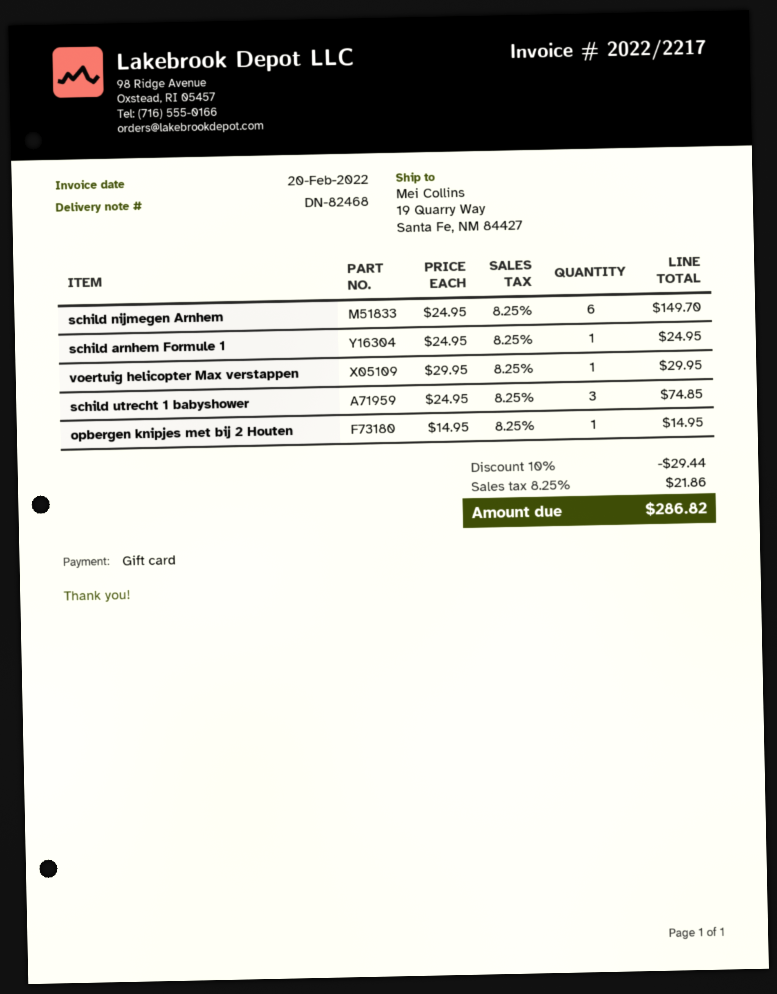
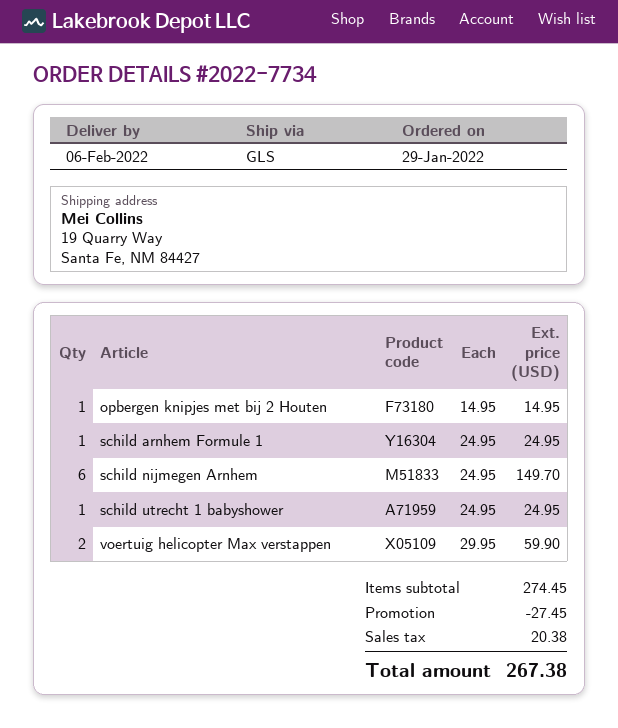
voertuig helicopter Max verstappen: 1 x 29.95 = 29.95 -> 2 x 29.95 = 59.90
schild utrecht 1 babyshower: 3 x 24.95 = 74.85 -> 1 x 24.95 = 24.95
discount: 29.44 -> 27.45
tax: 21.86 -> 20.38
total: 286.82 -> 267.38

